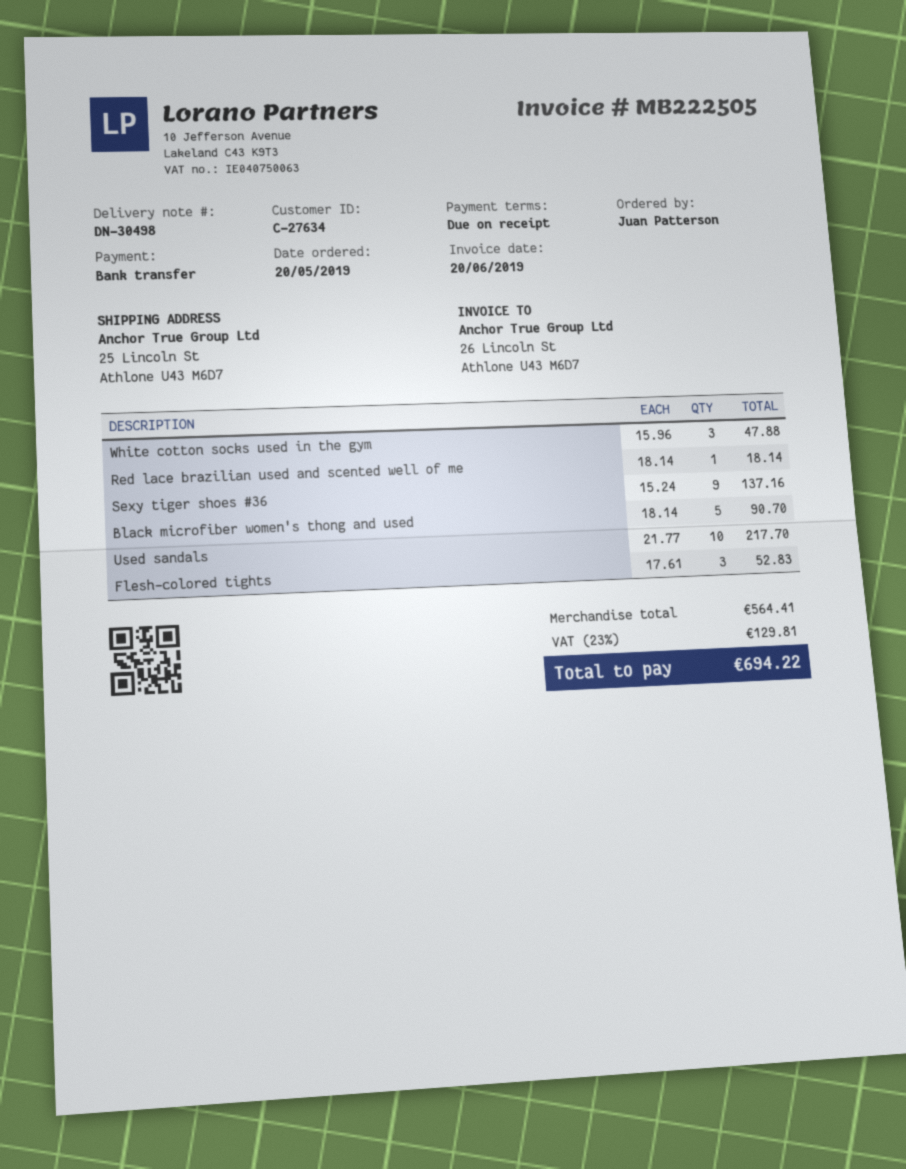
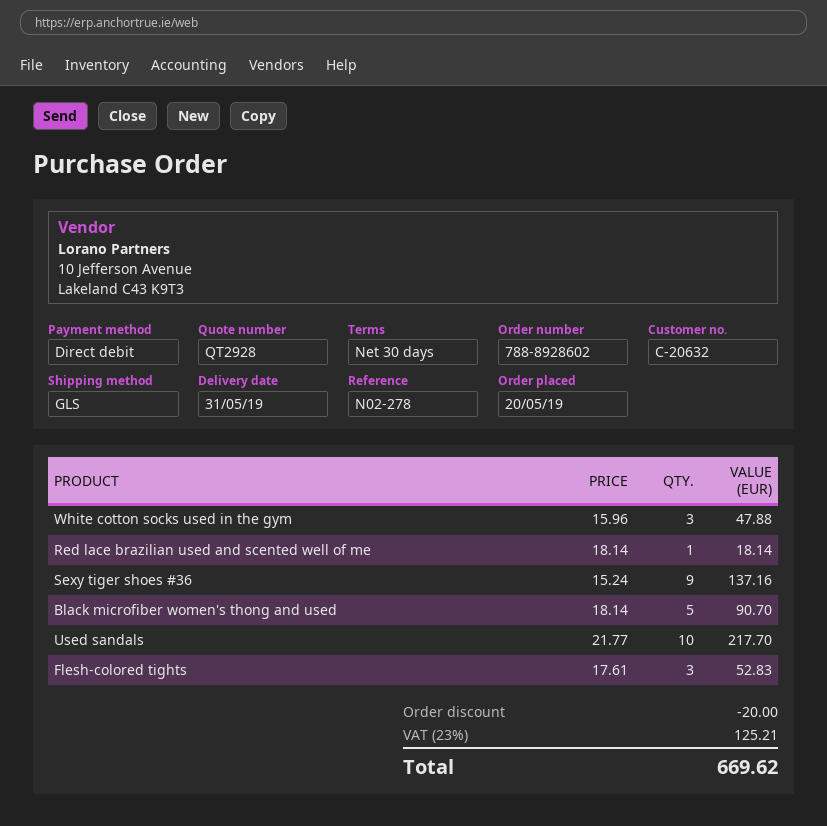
payment terms: on receipt -> 30 days
customer number: C-27634 -> C-20632
payment method: bank transfer -> direct debit
discount: none -> 20.00
tax: 23% = 129.81 -> 23% = 125.21
total: 694.22 -> 669.62

